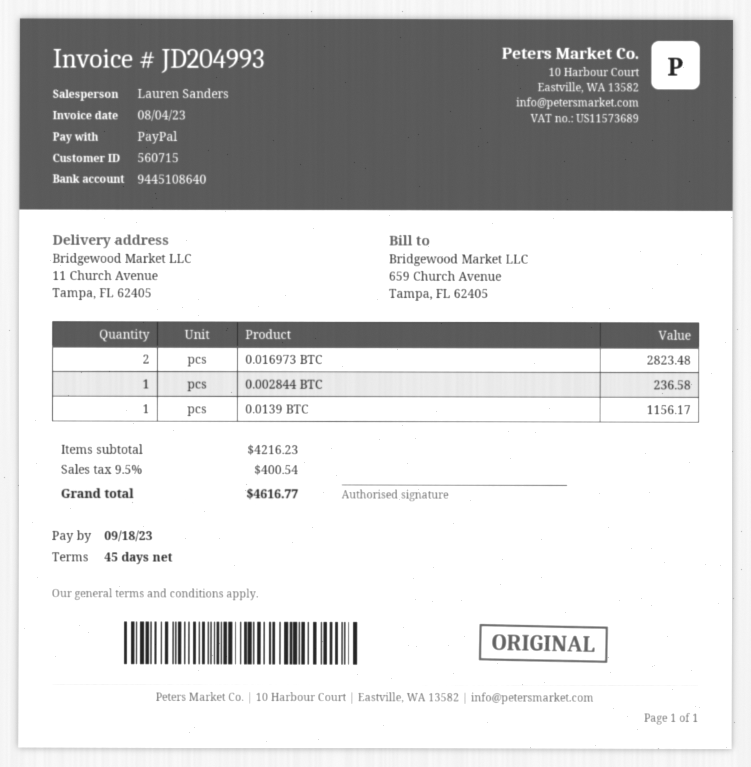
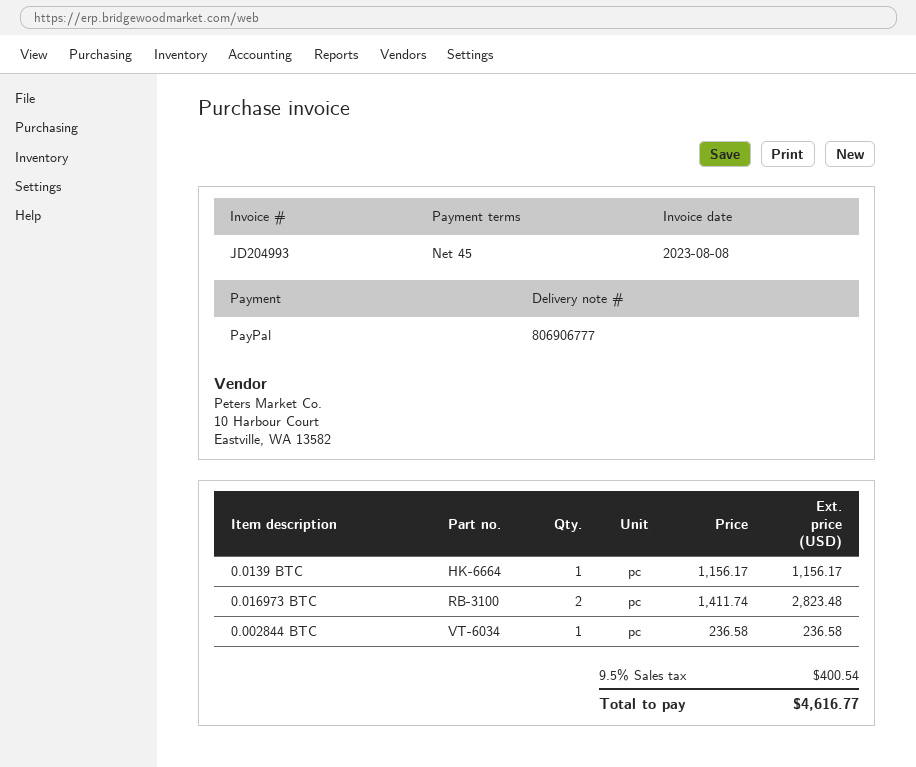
invoice date: 2023-08-04 -> 2023-08-08

